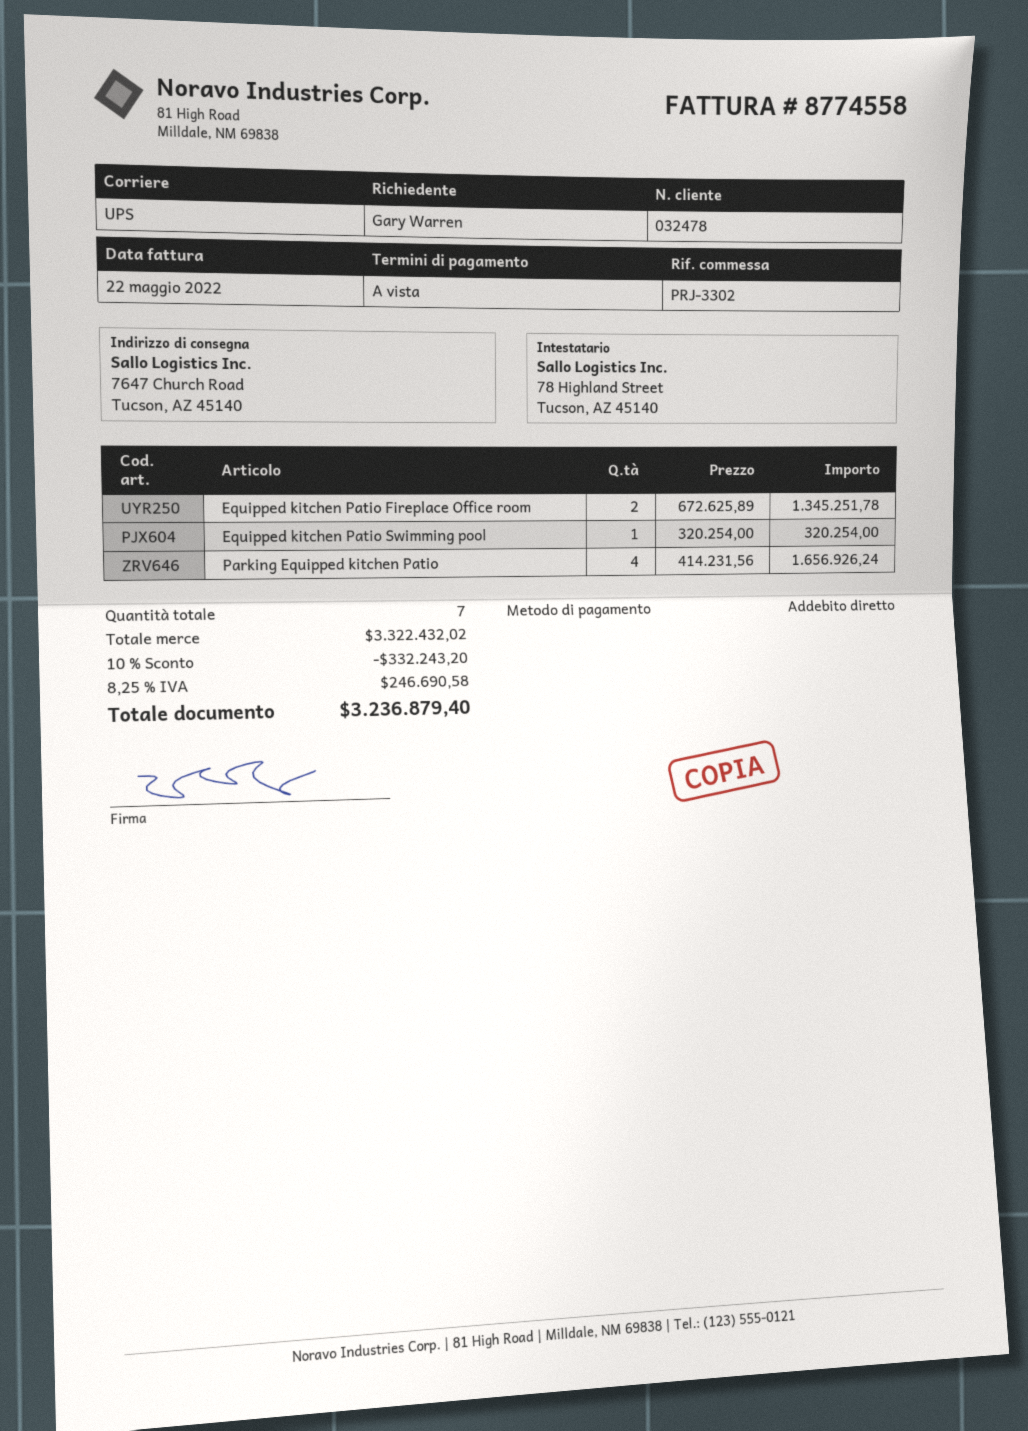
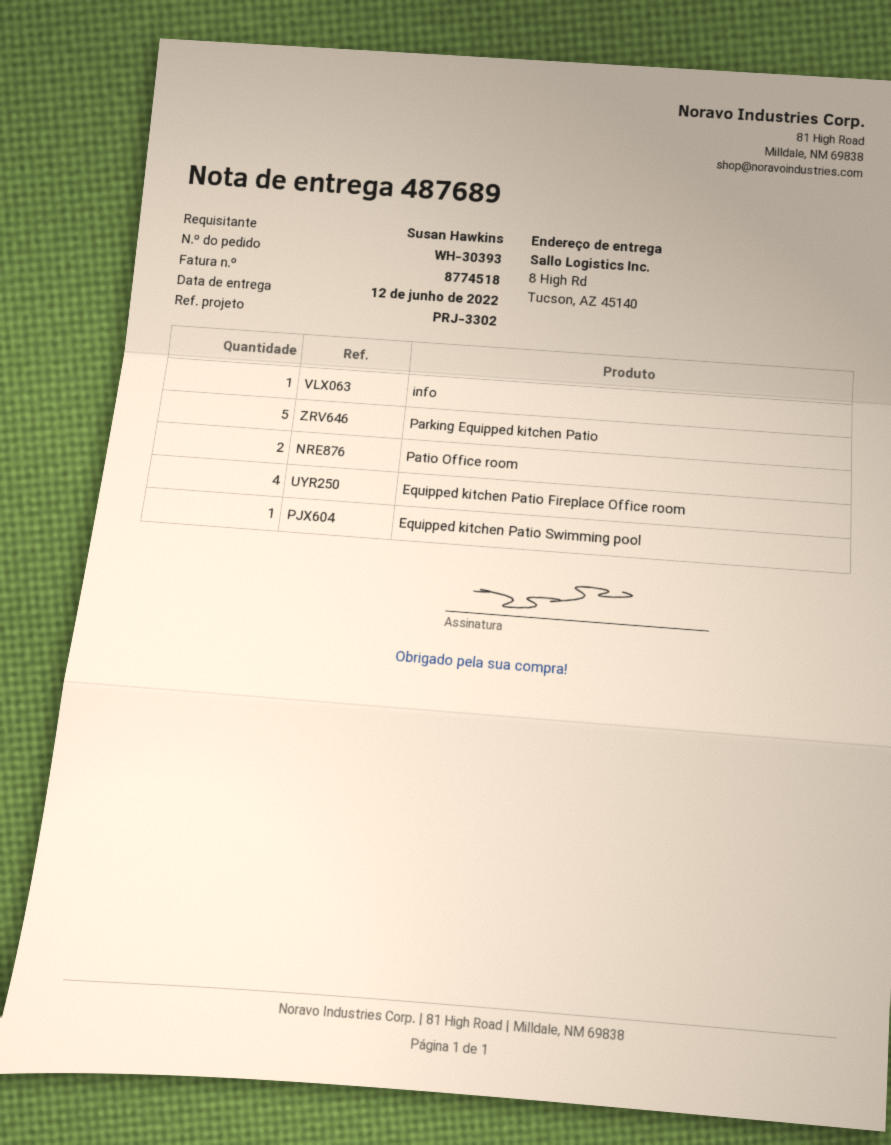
invoice number: 8774558 -> 8774518
ordered by: Gary Warren -> Susan Hawkins
ship to: 7647 Church Road, Tucson, AZ 45140 -> 8 High Rd, Tucson, AZ 45140
Equipped kitchen Patio Fireplace Office room: 2 -> 4
Parking Equipped kitchen Patio: 4 -> 5
info: none -> 1
Patio Office room: none -> 2

